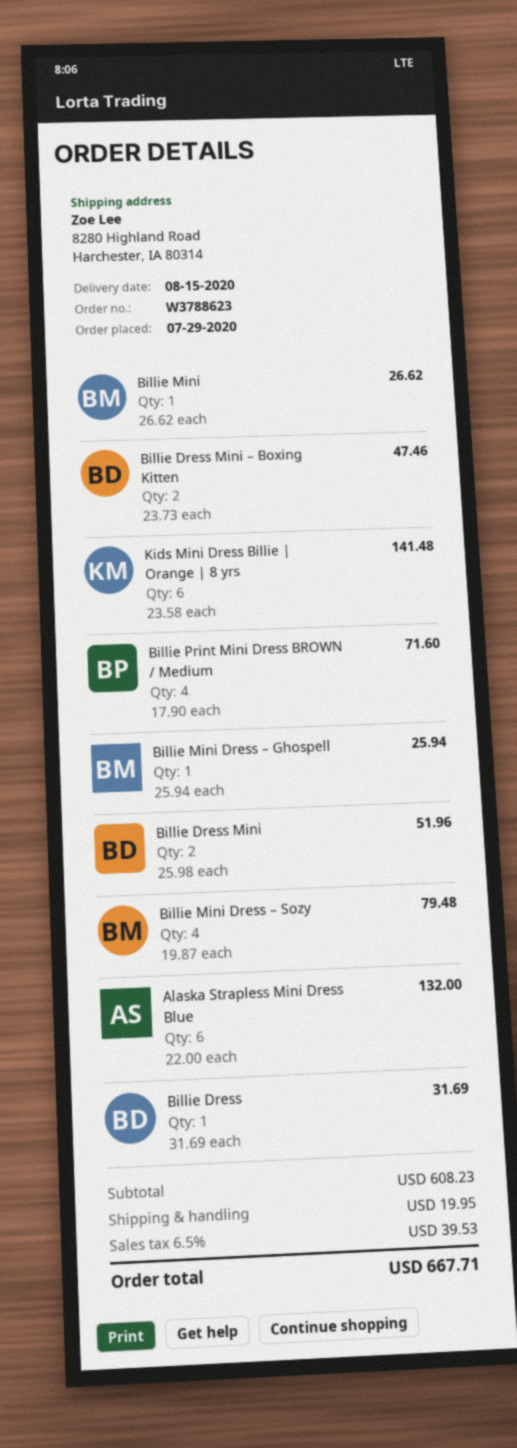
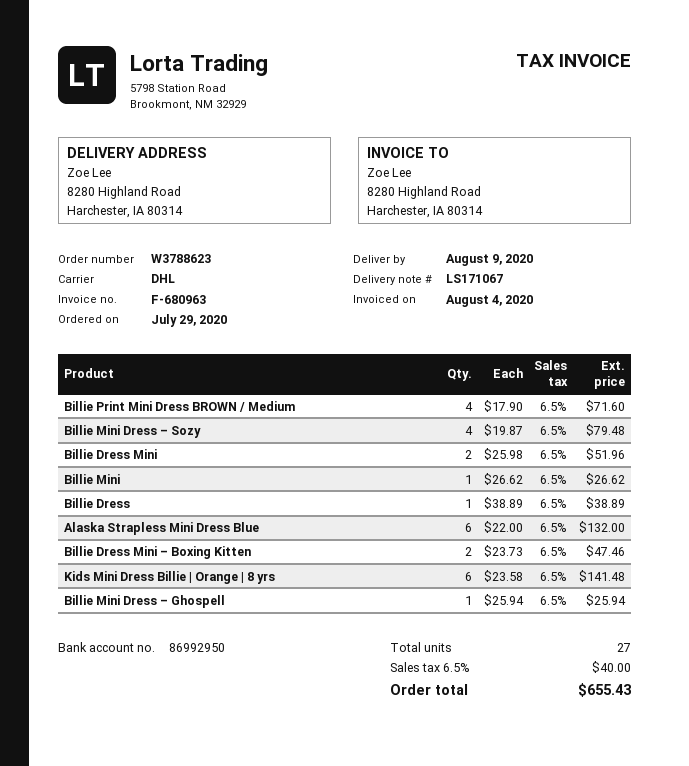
delivery date: 2020-08-15 -> 2020-08-09
Billie Dress: 1 x 31.69 = 31.69 -> 1 x 38.89 = 38.89
shipping: 19.95 -> none
tax: 6.5% = 39.53 -> 6.5% = 40.00
total: 667.71 -> 655.43

